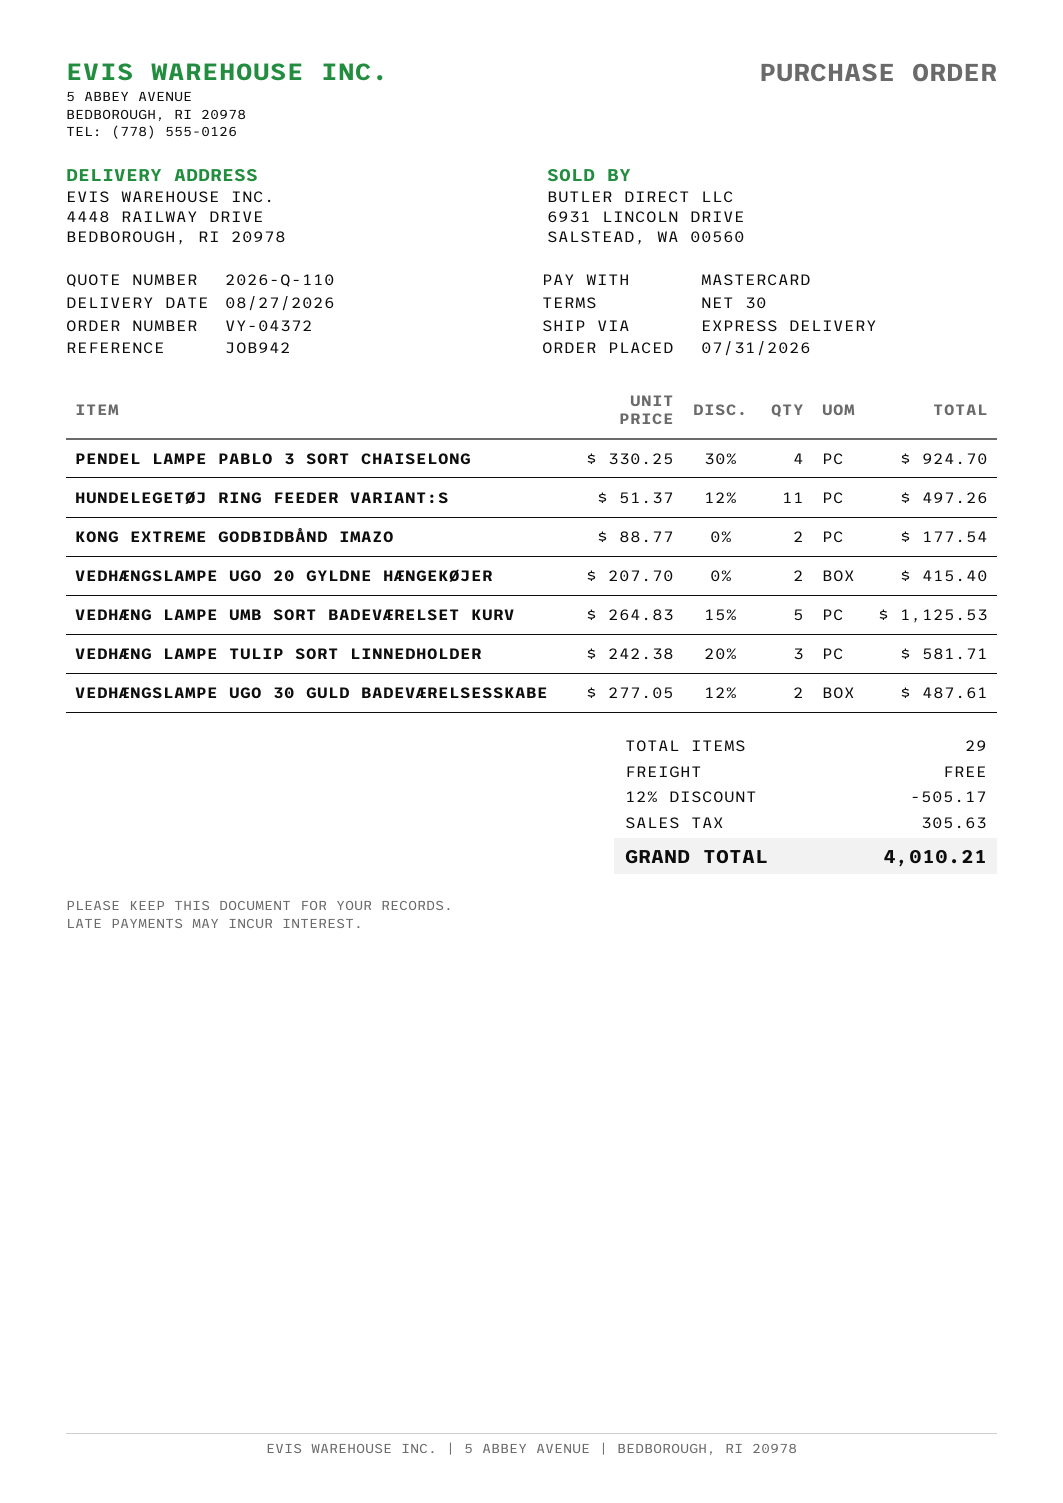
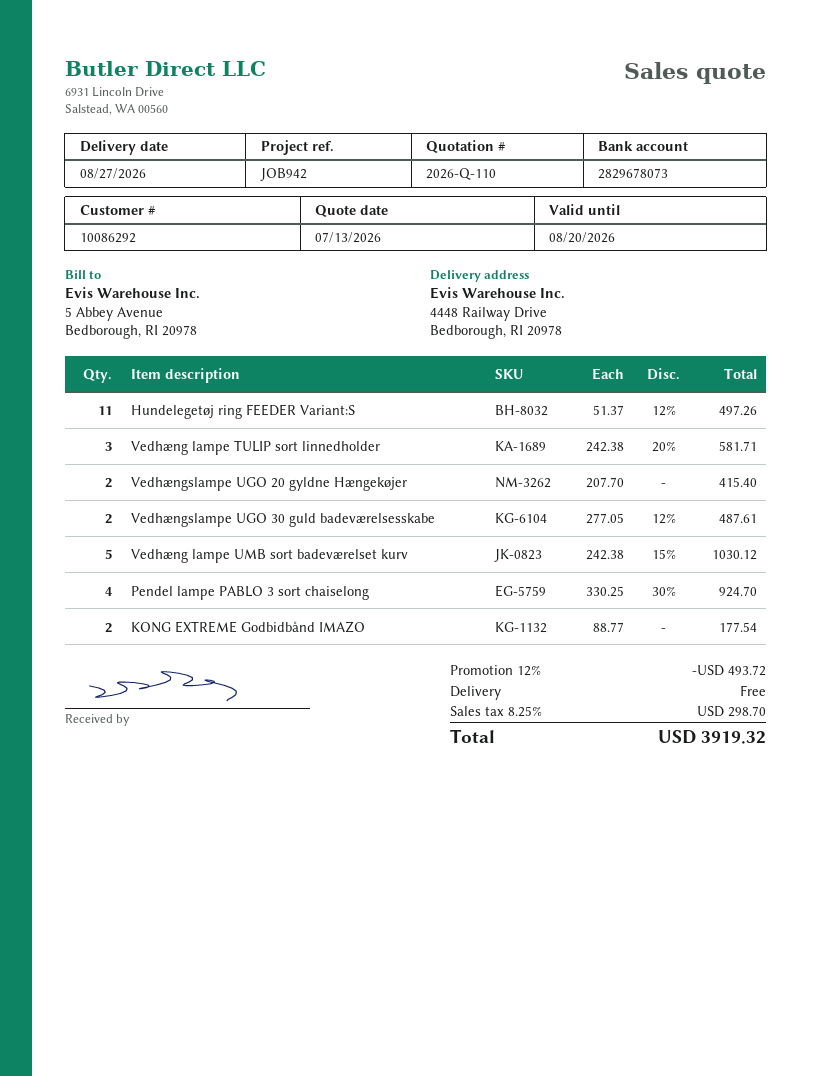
VEDHÆNG LAMPE UMB SORT BADEVÆRELSET KURV: 5 x 264.83 - 15% = 1125.53 -> 5 x 242.38 - 15% = 1030.12
discount: 12% = 505.17 -> 12% = 493.72
tax: 305.63 -> 298.70
total: 4010.21 -> 3919.32

